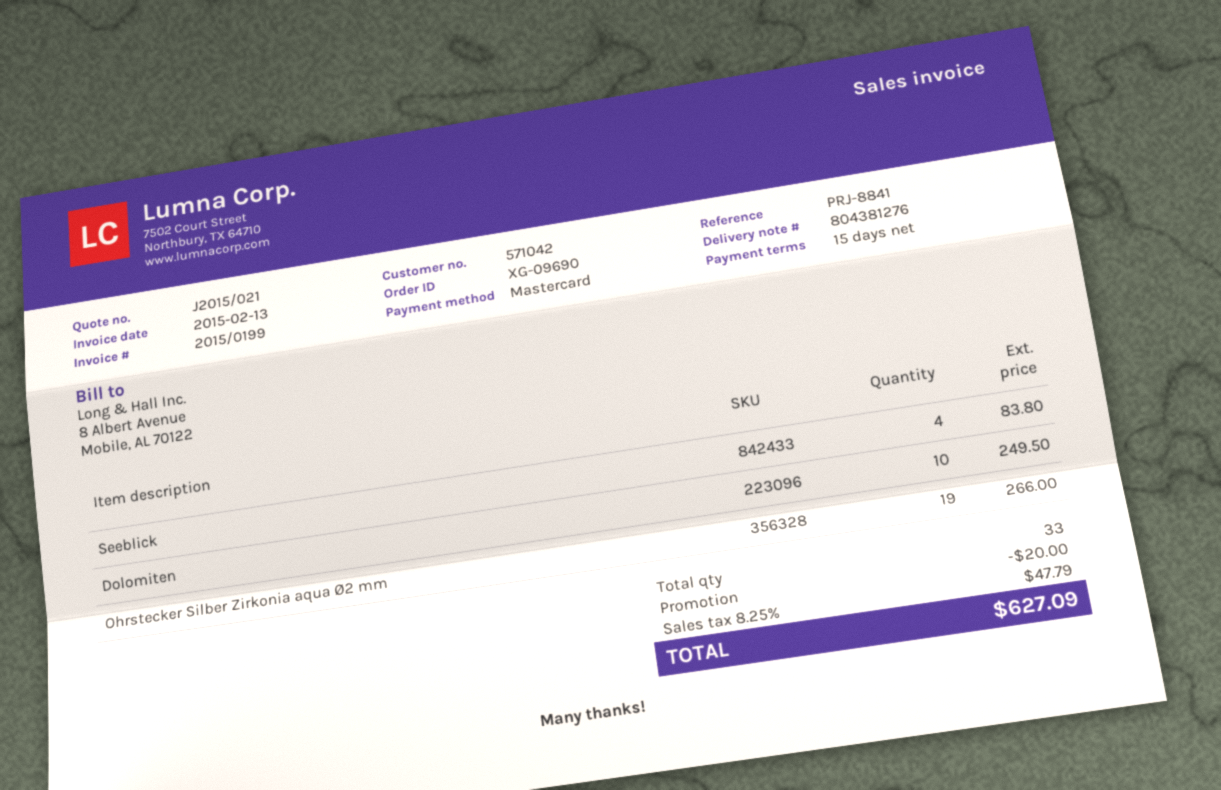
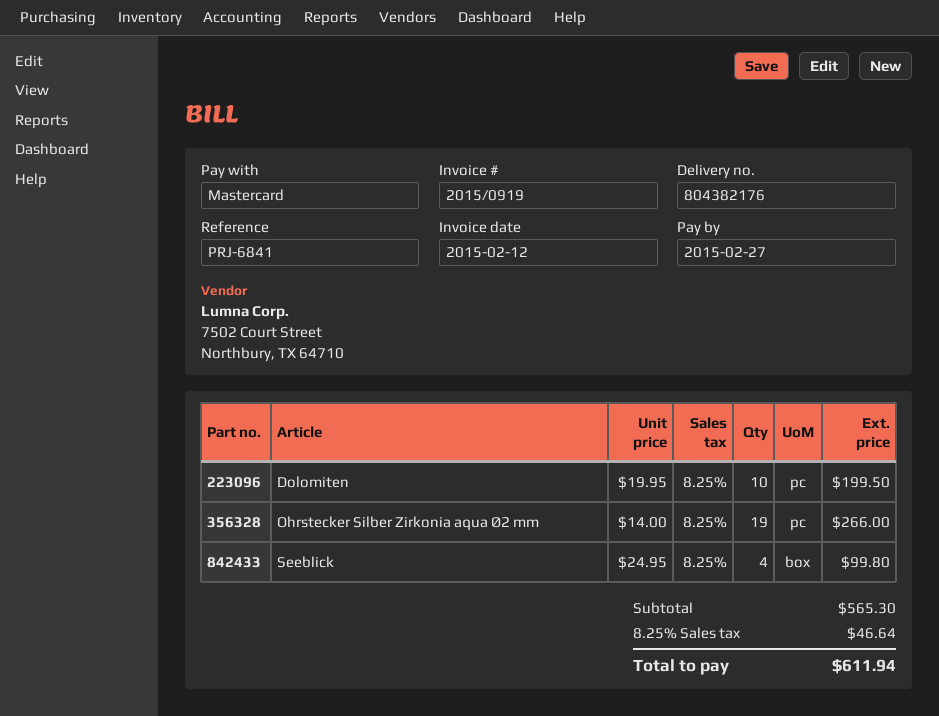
delivery note number: 804381276 -> 804382176
invoice number: 2015/0199 -> 2015/0919
invoice date: 2015-02-13 -> 2015-02-12
reference: PRJ-8841 -> PRJ-6841
Seeblick: 4 for 83.80 -> 4 for 99.80
Dolomiten: 10 for 249.50 -> 10 for 199.50
discount: 20.00 -> none
tax: 8.25% = 47.79 -> 8.25% = 46.64
total: 627.09 -> 611.94

